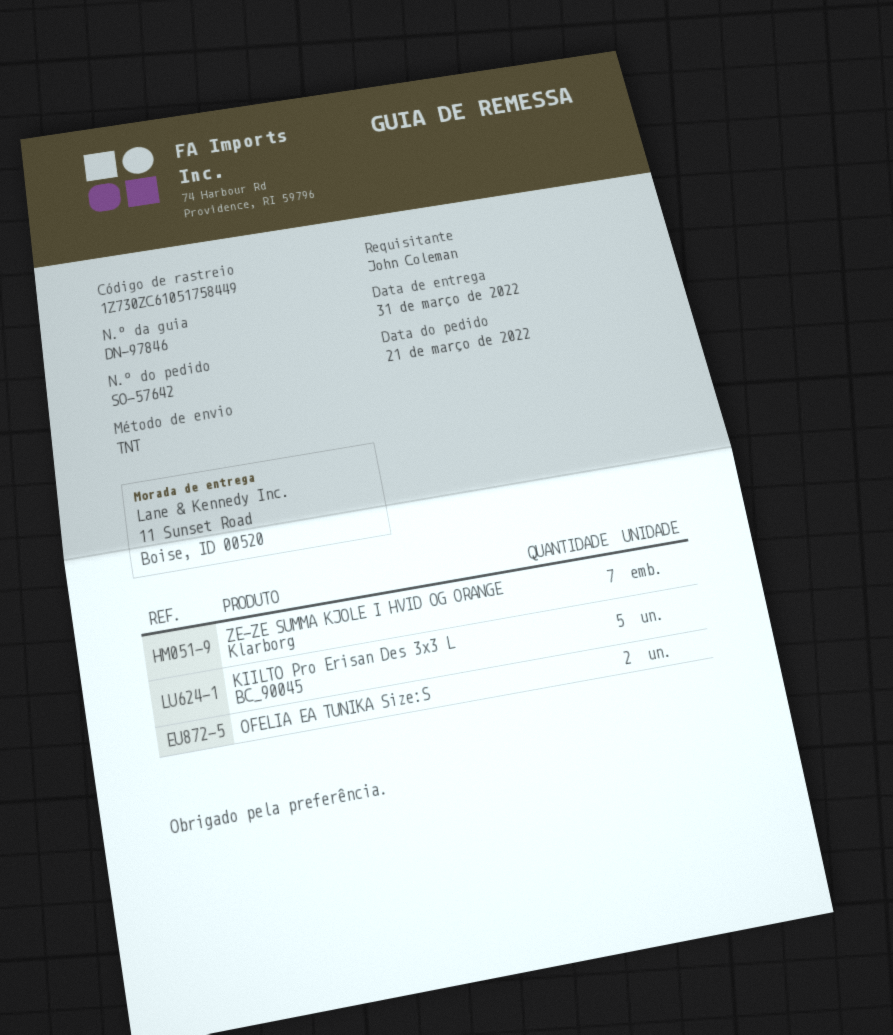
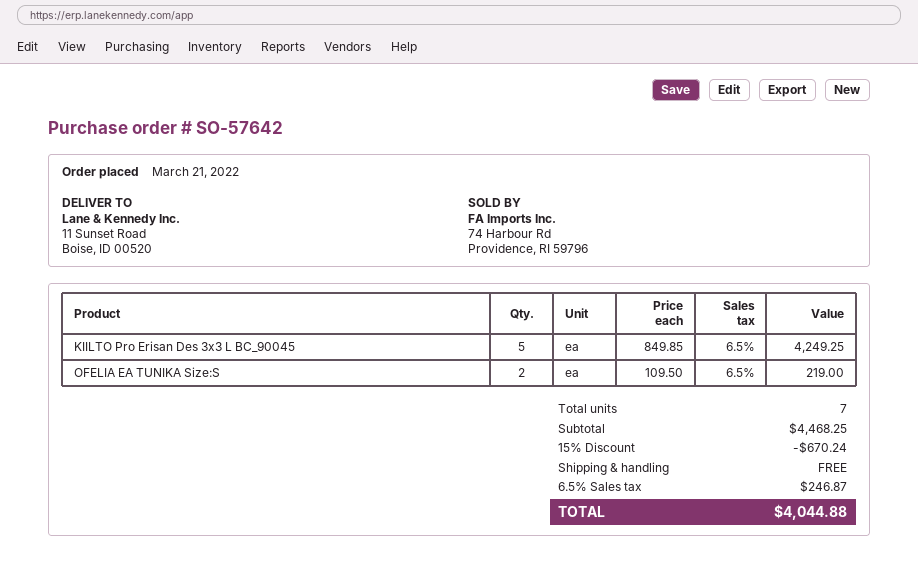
ZE-ZE SUMMA KJOLE I HVID OG ORANGE Klarborg: 7 -> none

